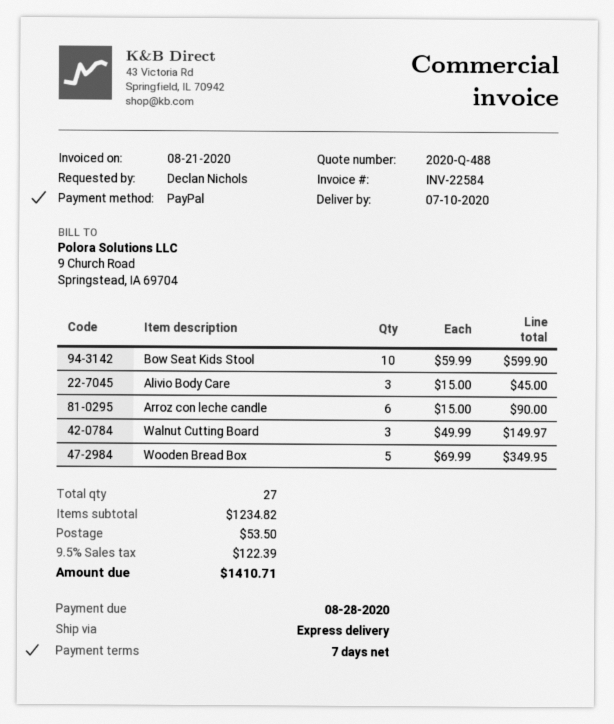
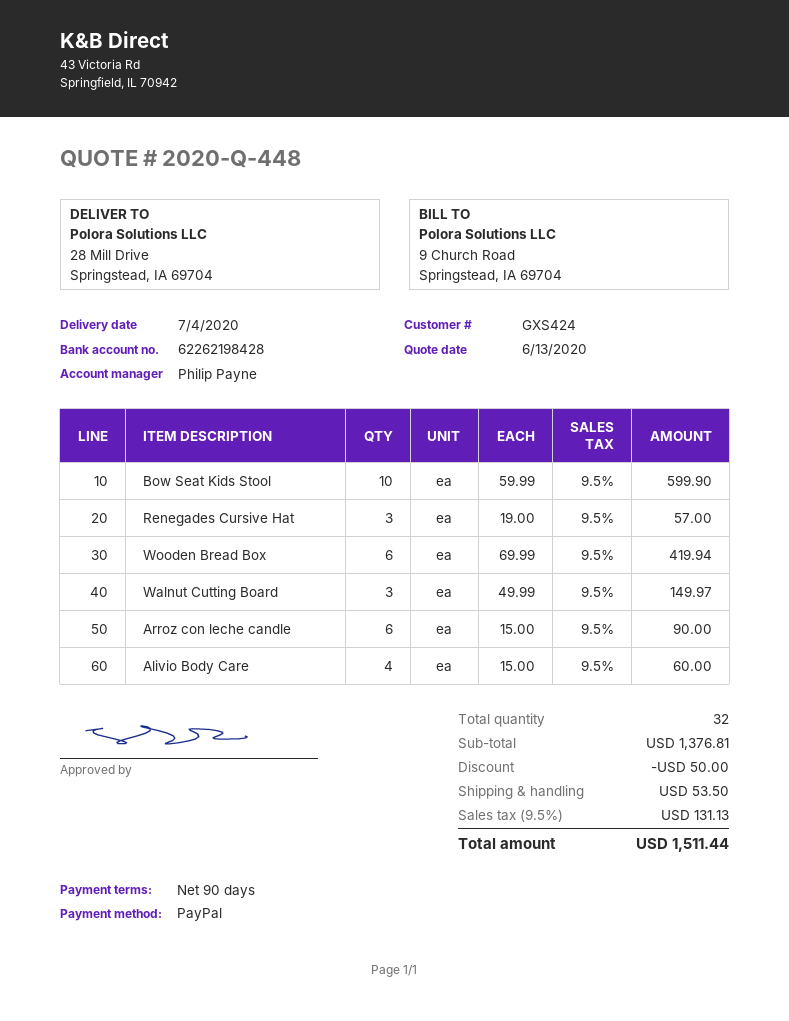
quote number: 2020-Q-488 -> 2020-Q-448
delivery date: 2020-07-10 -> 2020-07-04
payment terms: 7 days -> 90 days
Alivio Body Care: 3 x 15.00 = 45.00 -> 4 x 15.00 = 60.00
Wooden Bread Box: 5 x 69.99 = 349.95 -> 6 x 69.99 = 419.94
Renegades Cursive Hat: none -> 3 x 19.00 = 57.00
total quantity: 27 -> 32
subtotal: 1234.82 -> 1376.81
discount: none -> 50.00
tax: 9.5% = 122.39 -> 9.5% = 131.13
total: 1410.71 -> 1511.44

